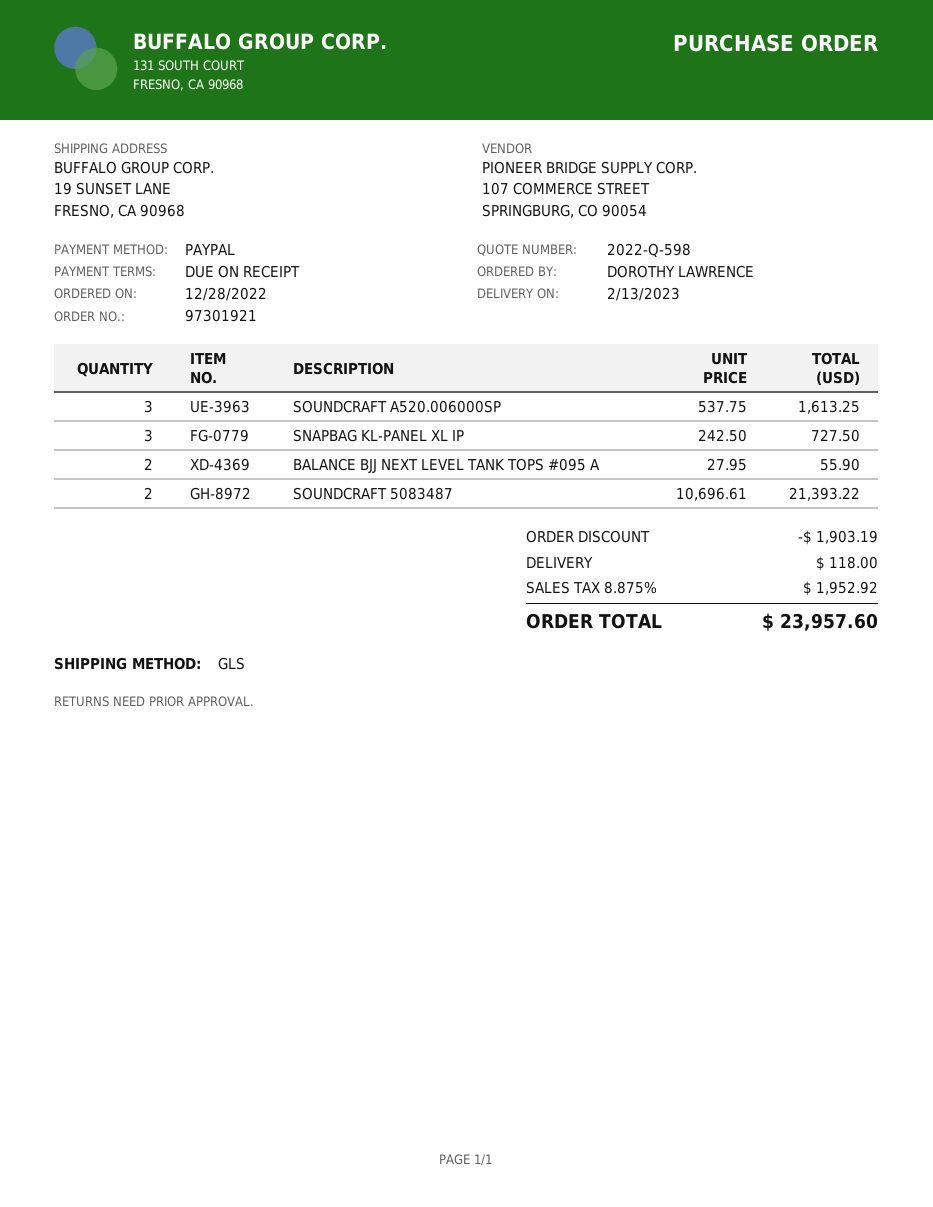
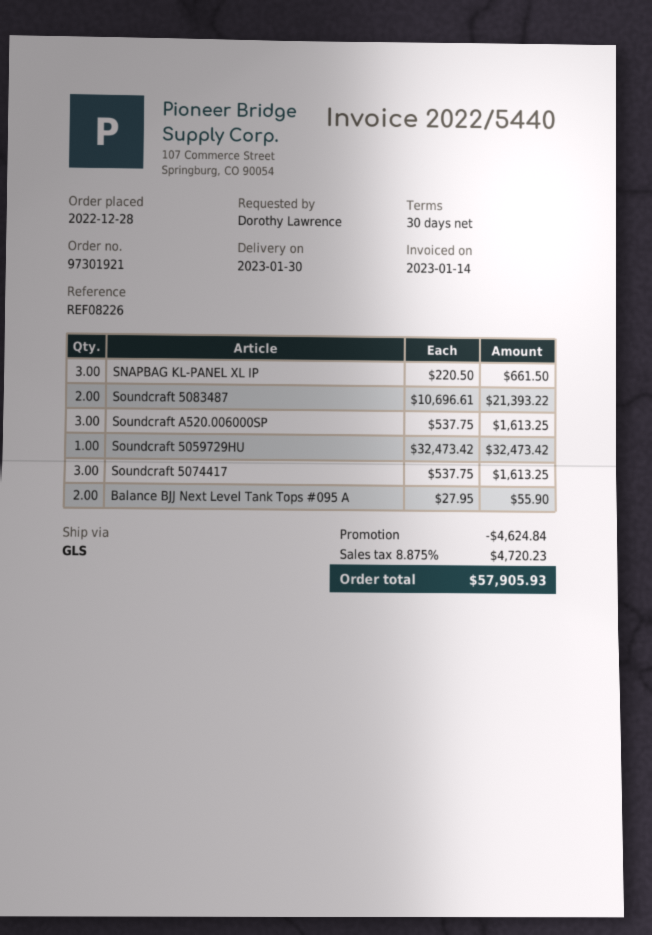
delivery date: 2023-02-13 -> 2023-01-30
payment terms: on receipt -> 30 days
SNAPBAG KL-PANEL XL IP: 3 x 242.50 = 727.50 -> 3 x 220.50 = 661.50
Soundcraft 5059729HU: none -> 1 x 32473.42 = 32473.42
Soundcraft 5074417: none -> 3 x 537.75 = 1613.25
discount: 1903.19 -> 4624.84
shipping: 118.00 -> none
tax: 8.875% = 1952.92 -> 8.875% = 4720.23
total: 23957.60 -> 57905.93

